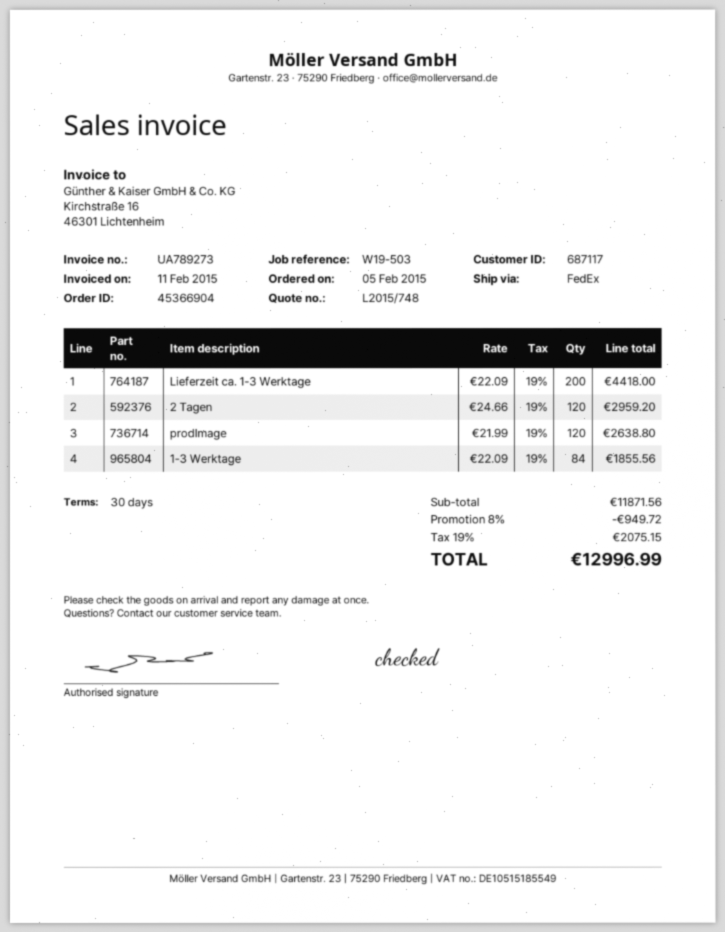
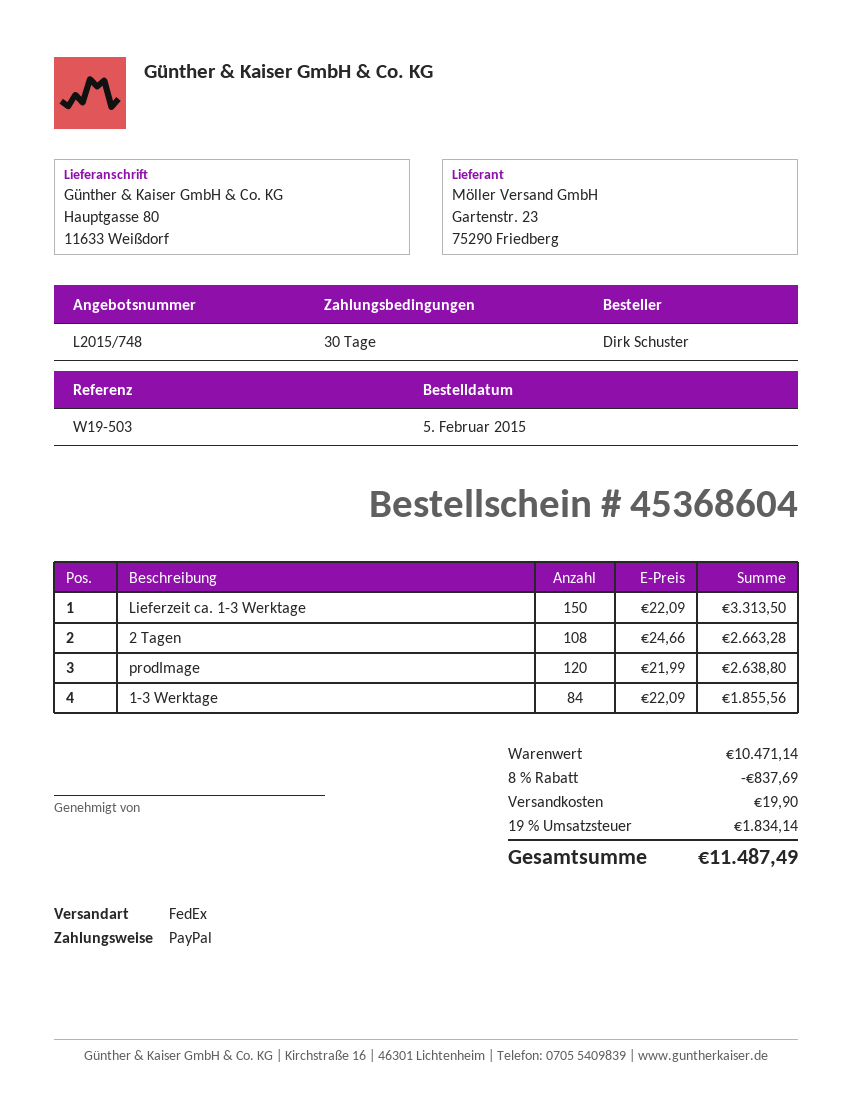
order number: 45366904 -> 45368604
Lieferzeit ca. 1-3 Werktage: 200 x 22.09 = 4418.00 -> 150 x 22.09 = 3313.50
2 Tagen: 120 x 24.66 = 2959.20 -> 108 x 24.66 = 2663.28
subtotal: 11871.56 -> 10471.14
discount: 8% = 949.72 -> 8% = 837.69
shipping: none -> 19.90
tax: 19% = 2075.15 -> 19% = 1834.14
total: 12996.99 -> 11487.49

